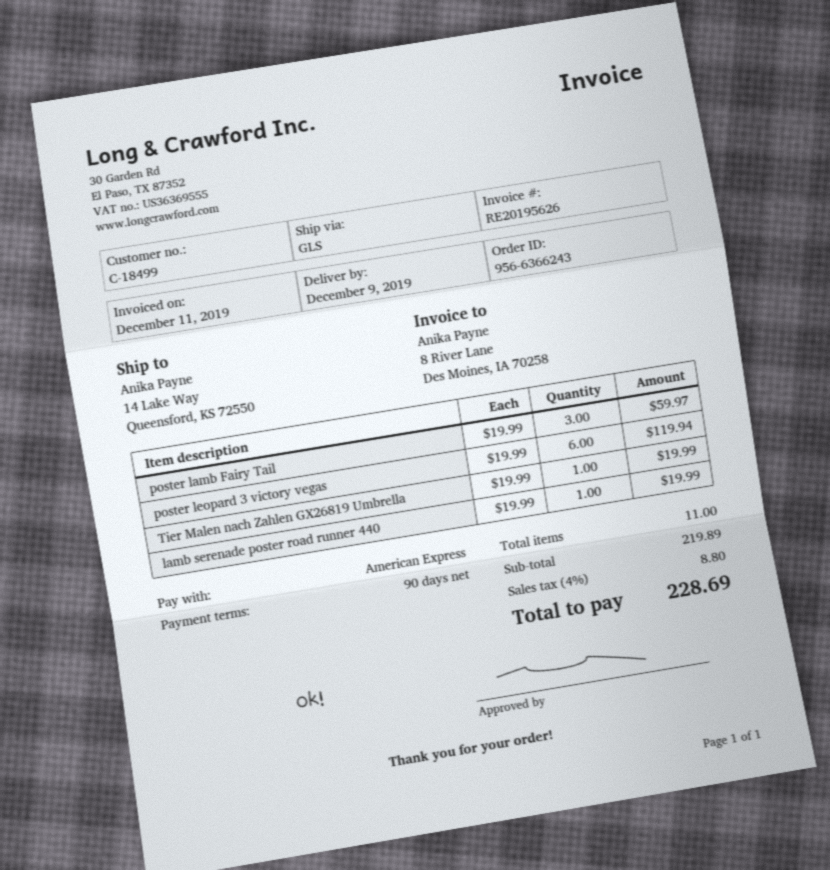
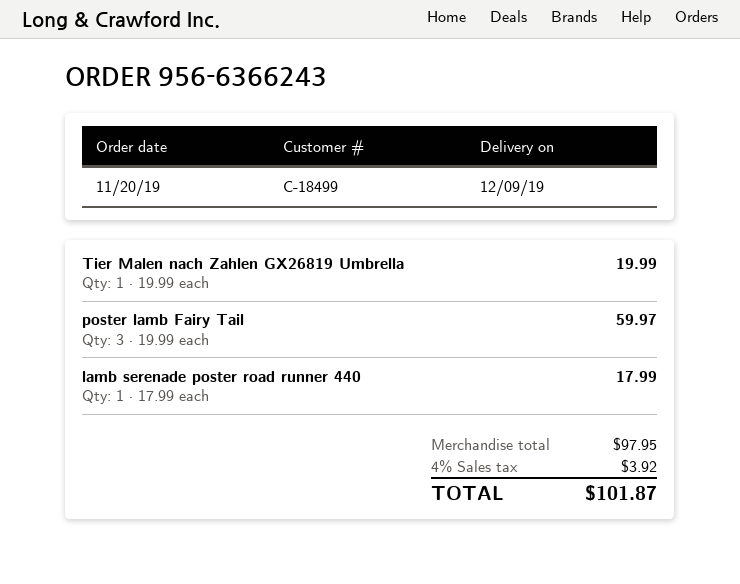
poster leopard 3 victory vegas: 6 x 19.99 = 119.94 -> none
lamb serenade poster road runner 440: 1 x 19.99 = 19.99 -> 1 x 17.99 = 17.99
subtotal: 219.89 -> 97.95
tax: 4% = 8.80 -> 4% = 3.92
total: 228.69 -> 101.87

